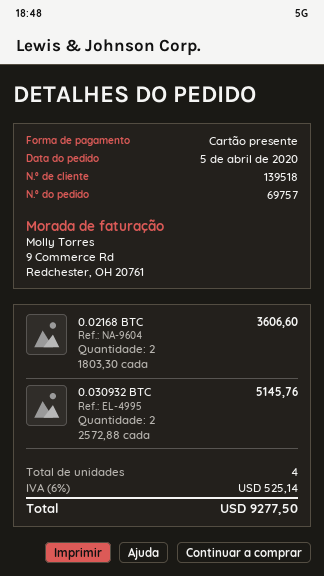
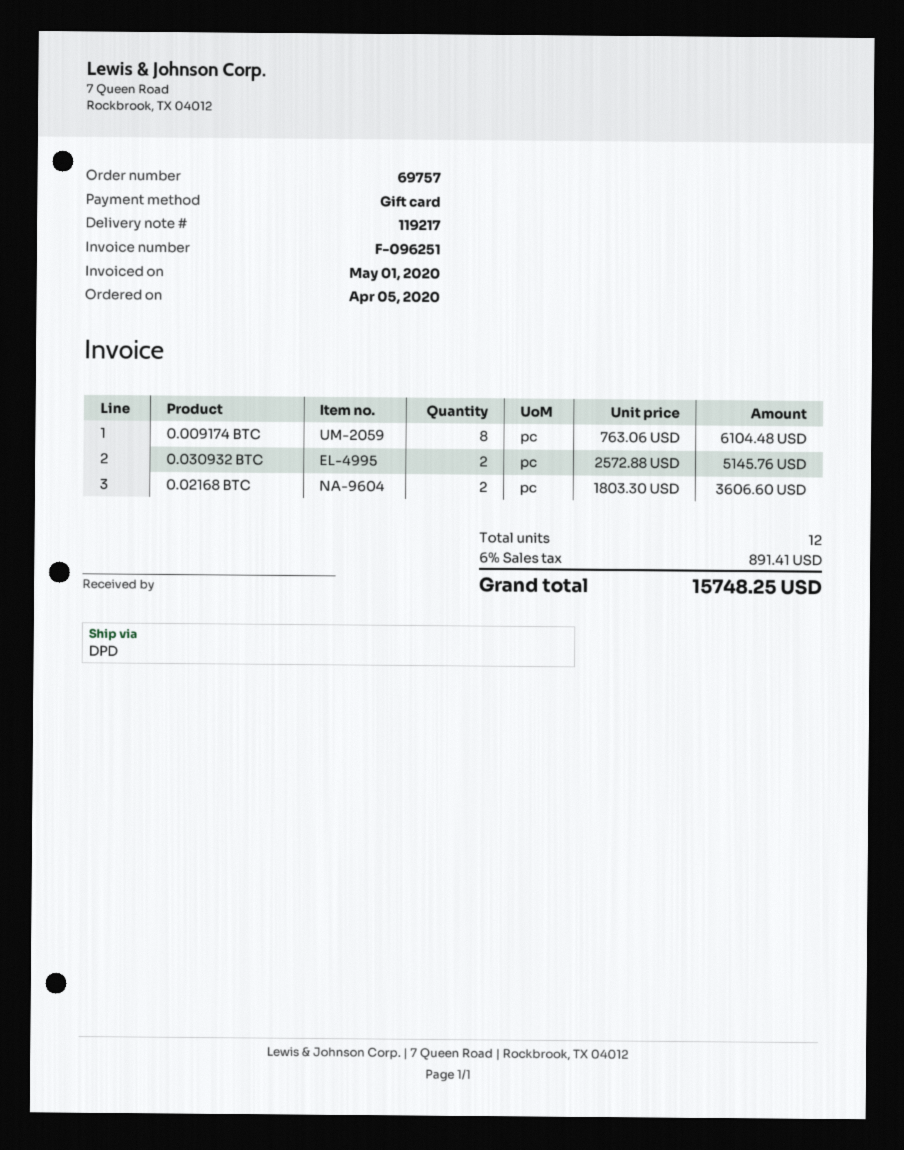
0.009174 BTC: none -> 8 x 763.06 = 6104.48
total quantity: 4 -> 12
tax: 6% = 525.14 -> 6% = 891.41
total: 9277.50 -> 15748.25

